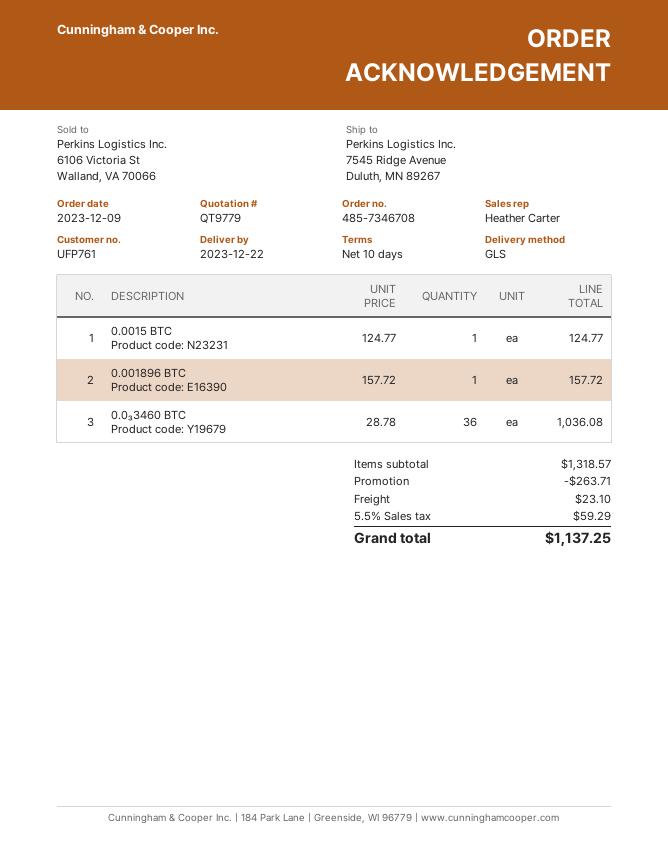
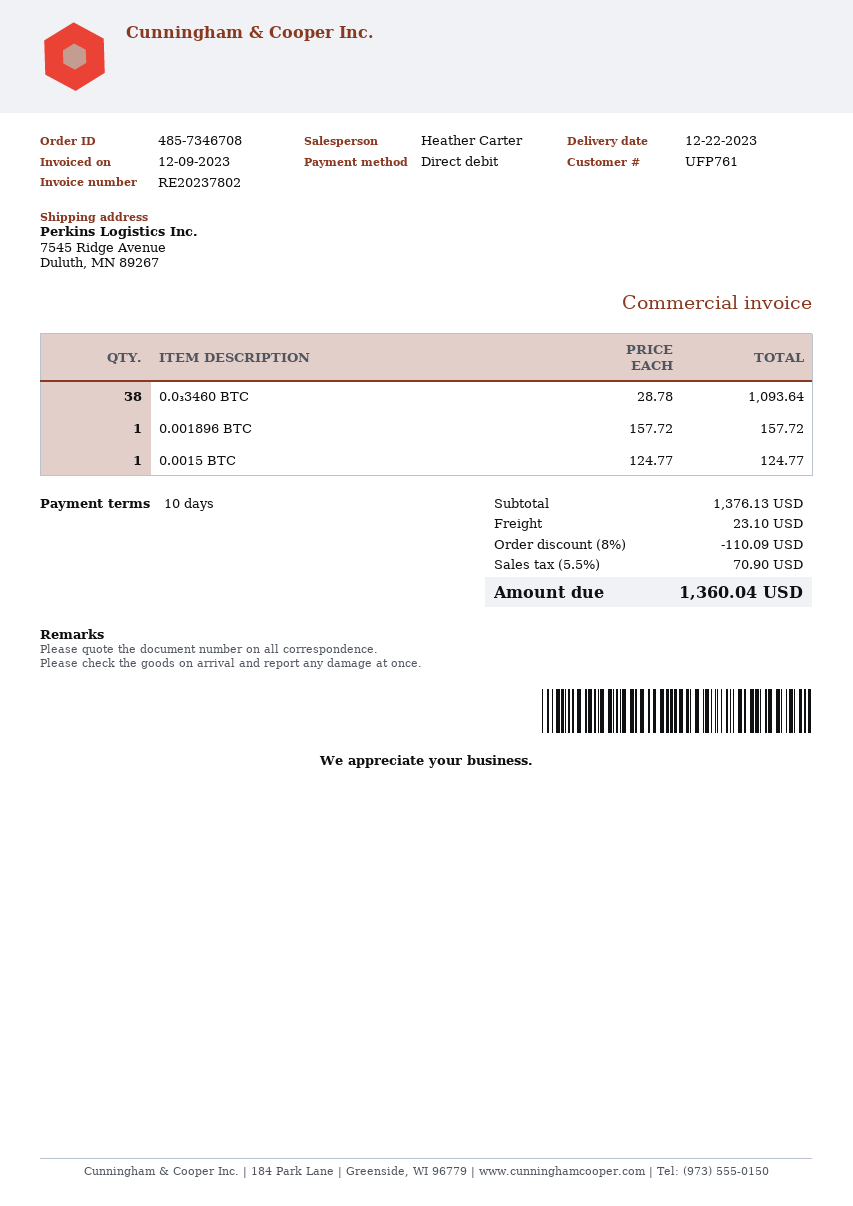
0.0₃3460 BTC: 36 x 28.78 = 1036.08 -> 38 x 28.78 = 1093.64
subtotal: 1318.57 -> 1376.13
discount: 263.71 -> 110.09
tax: 5.5% = 59.29 -> 5.5% = 70.90
total: 1137.25 -> 1360.04

